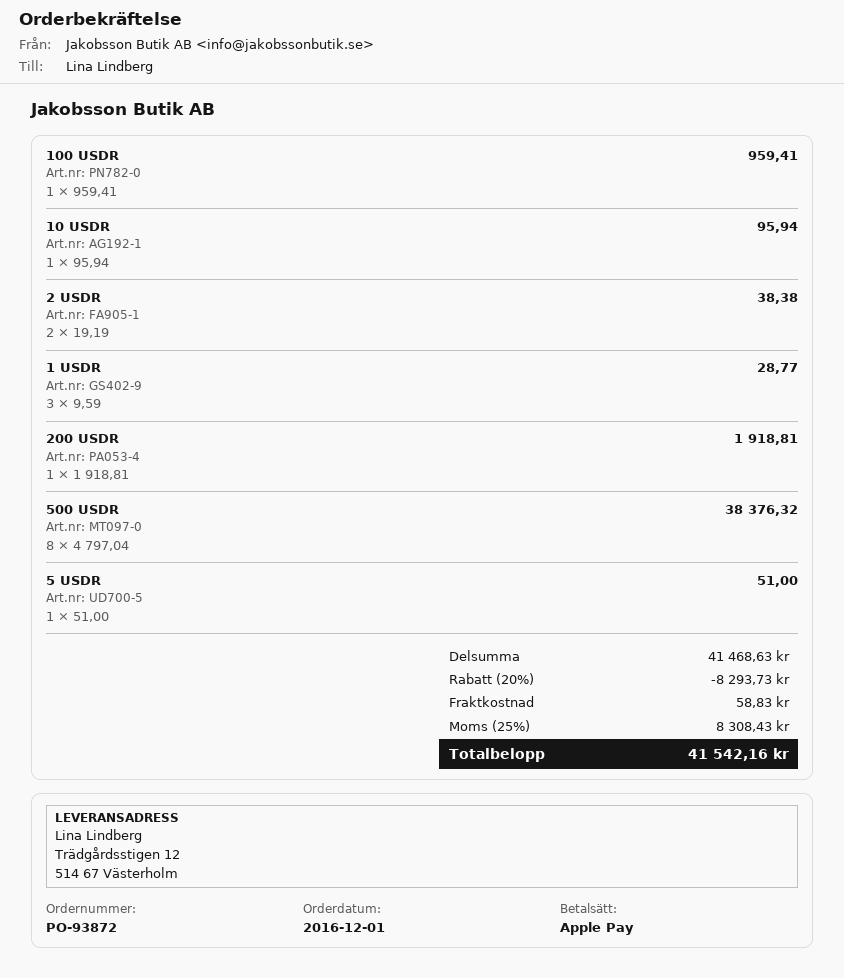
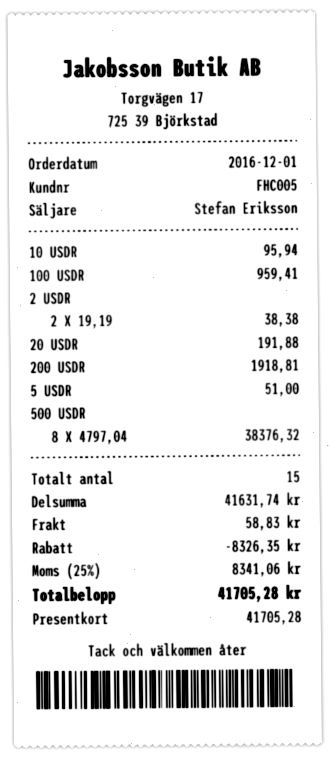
payment method: Apple Pay -> gift card
1 USDR: 3 x 9.59 = 28.77 -> none
20 USDR: none -> 1 x 191.88 = 191.88
subtotal: 41468.63 -> 41631.74
discount: 8293.73 -> 8326.35
tax: 25% = 8308.43 -> 25% = 8341.06
total: 41542.16 -> 41705.28

